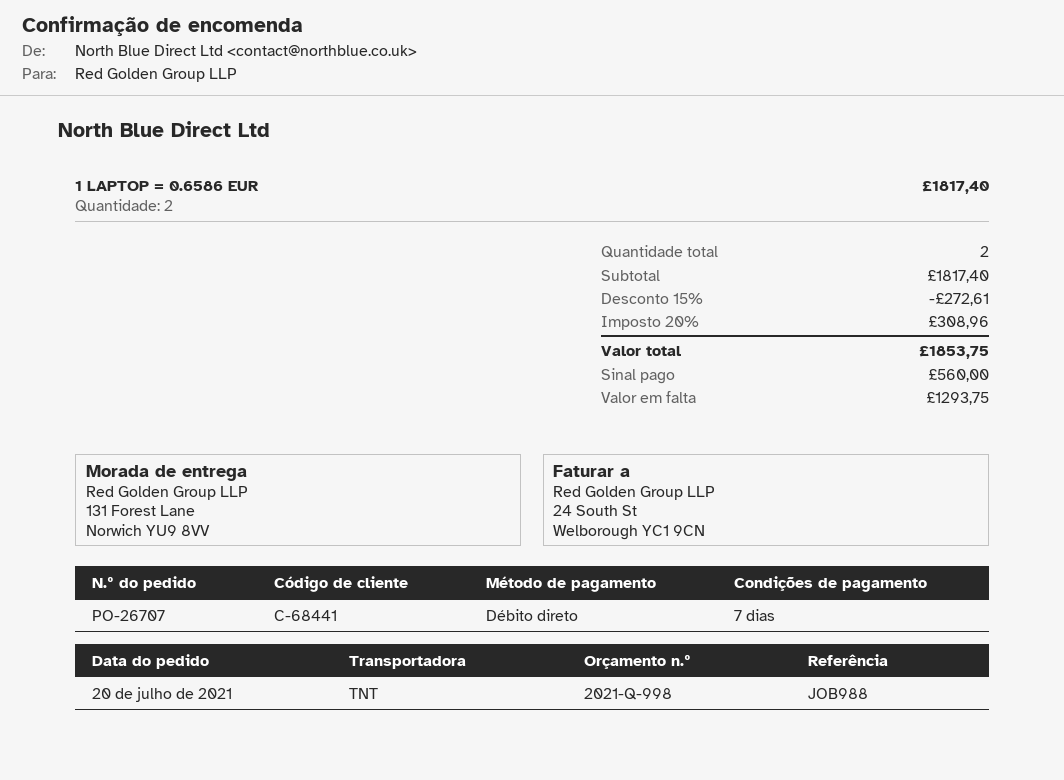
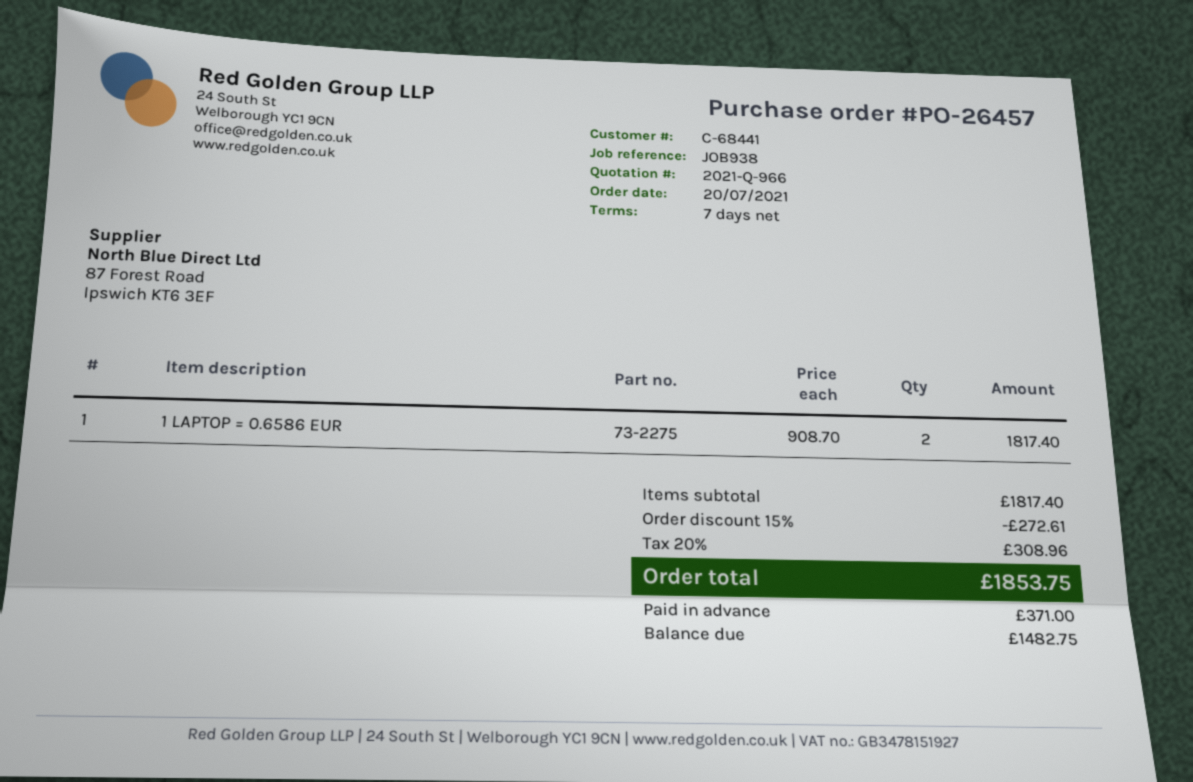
quote number: 2021-Q-998 -> 2021-Q-966
order number: PO-26707 -> PO-26457
reference: JOB988 -> JOB938
deposit: 560.00 -> 371.00
balance: 1293.75 -> 1482.75

